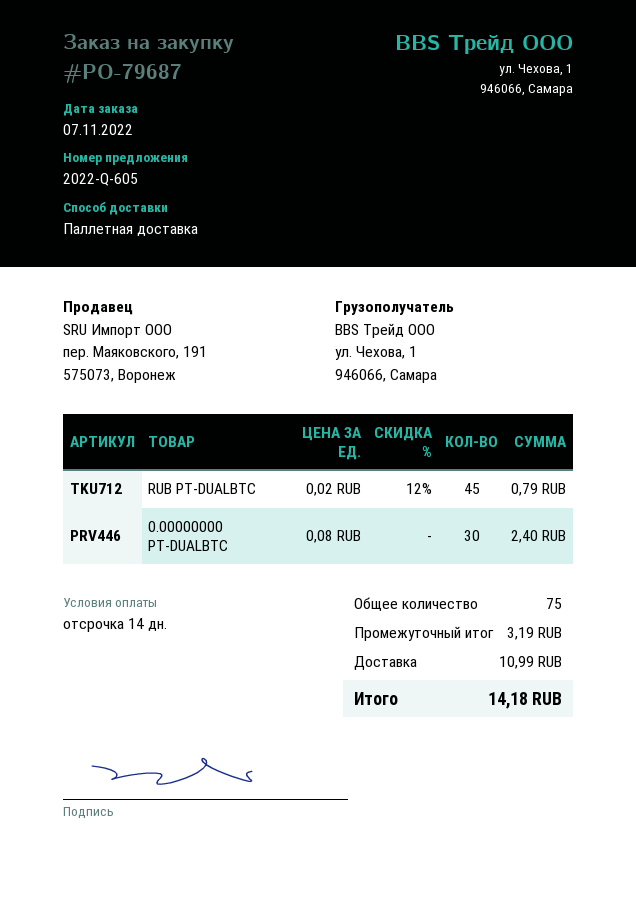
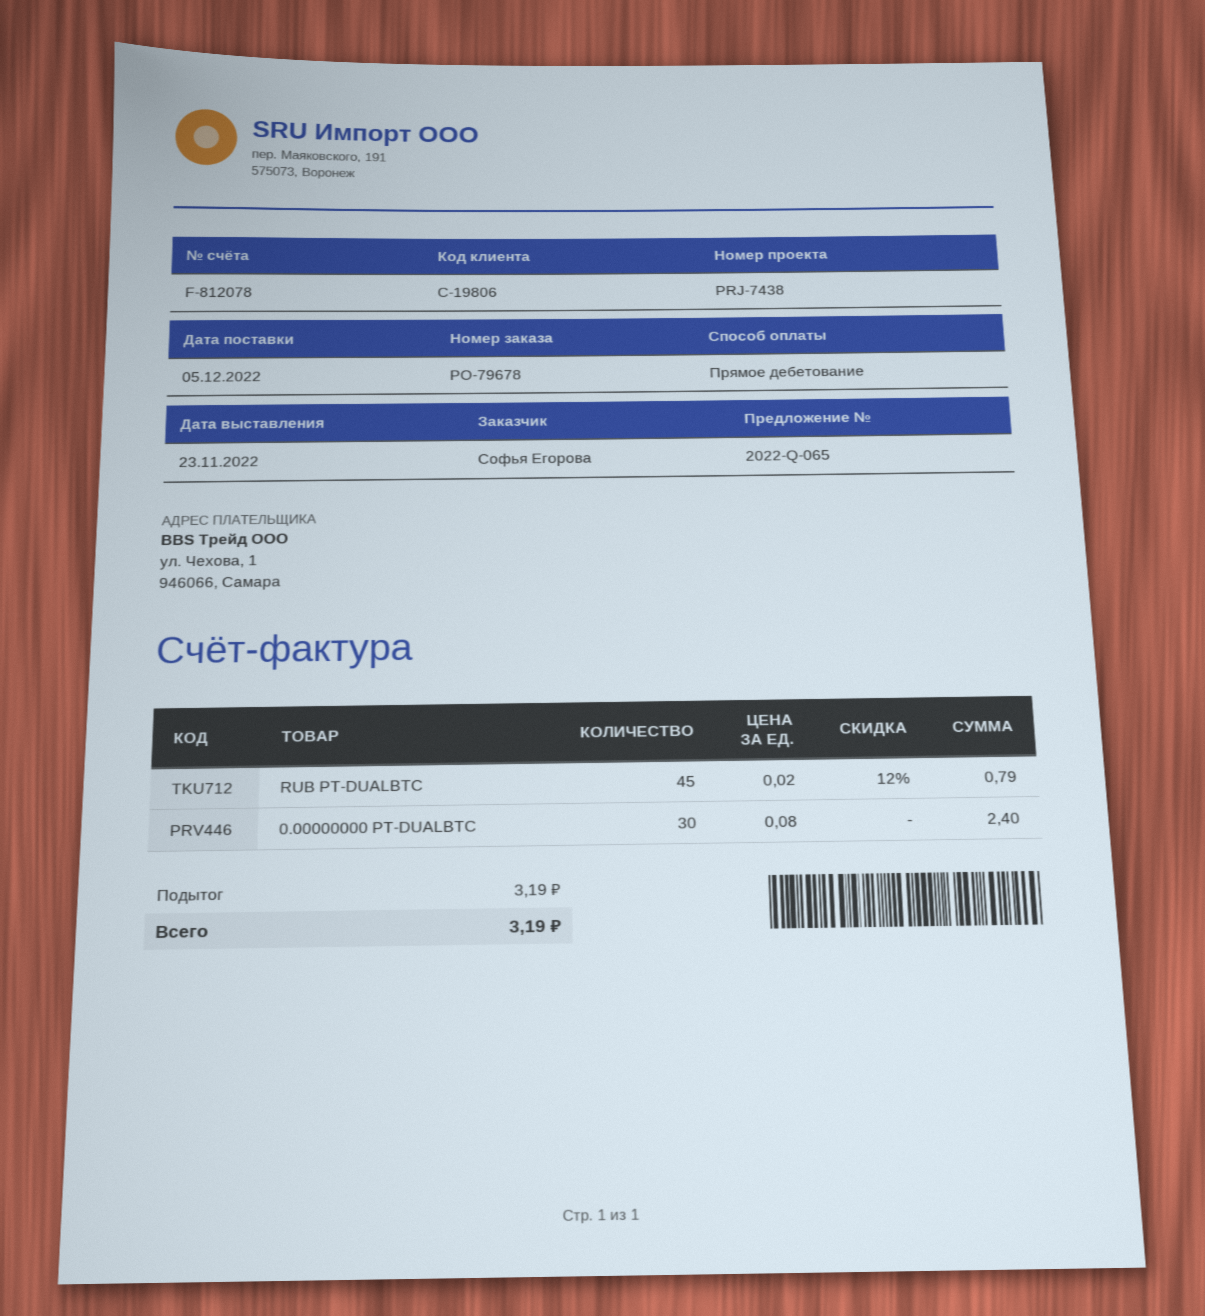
quote number: 2022-Q-605 -> 2022-Q-065
order number: PO-79687 -> PO-79678
shipping: 10.99 -> none
total: 14.18 -> 3.19

